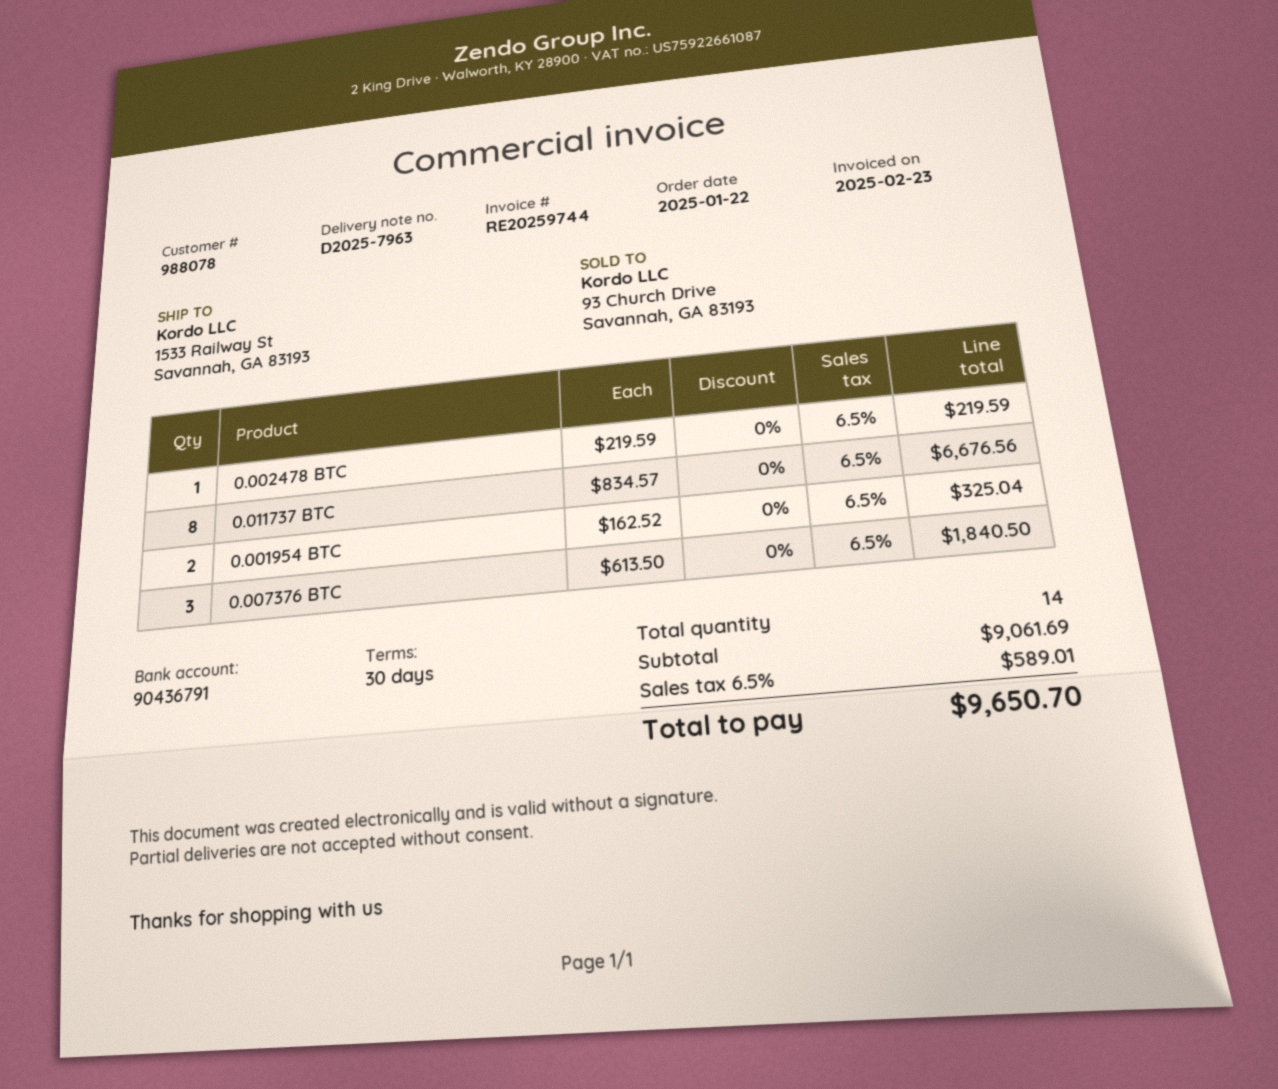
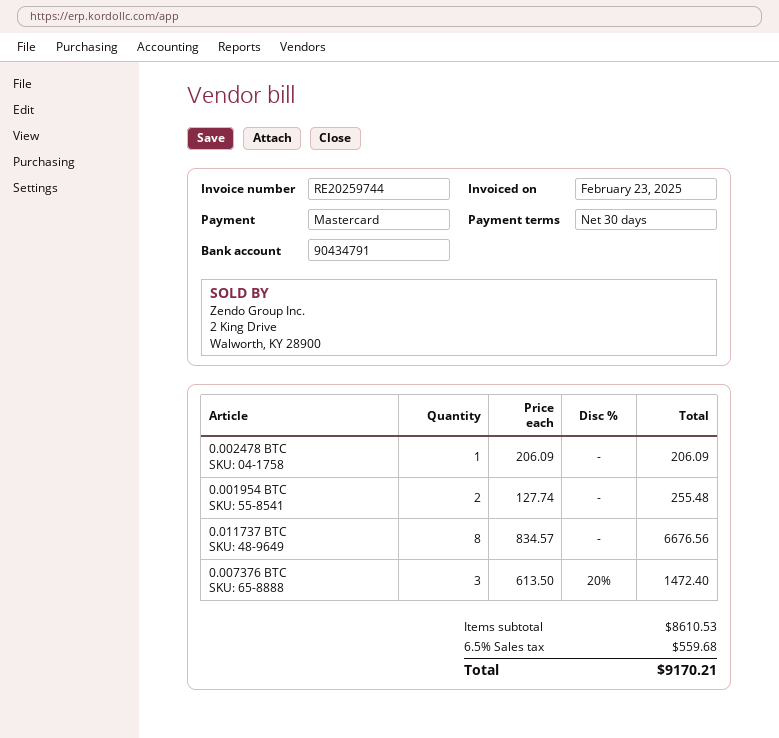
bank account: 90436791 -> 90434791
0.002478 BTC: 1 x 219.59 = 219.59 -> 1 x 206.09 = 206.09
0.001954 BTC: 2 x 162.52 = 325.04 -> 2 x 127.74 = 255.48
0.007376 BTC: 3 x 613.50 = 1840.50 -> 3 x 613.50 - 20% = 1472.40
subtotal: 9061.69 -> 8610.53
tax: 6.5% = 589.01 -> 6.5% = 559.68
total: 9650.70 -> 9170.21

